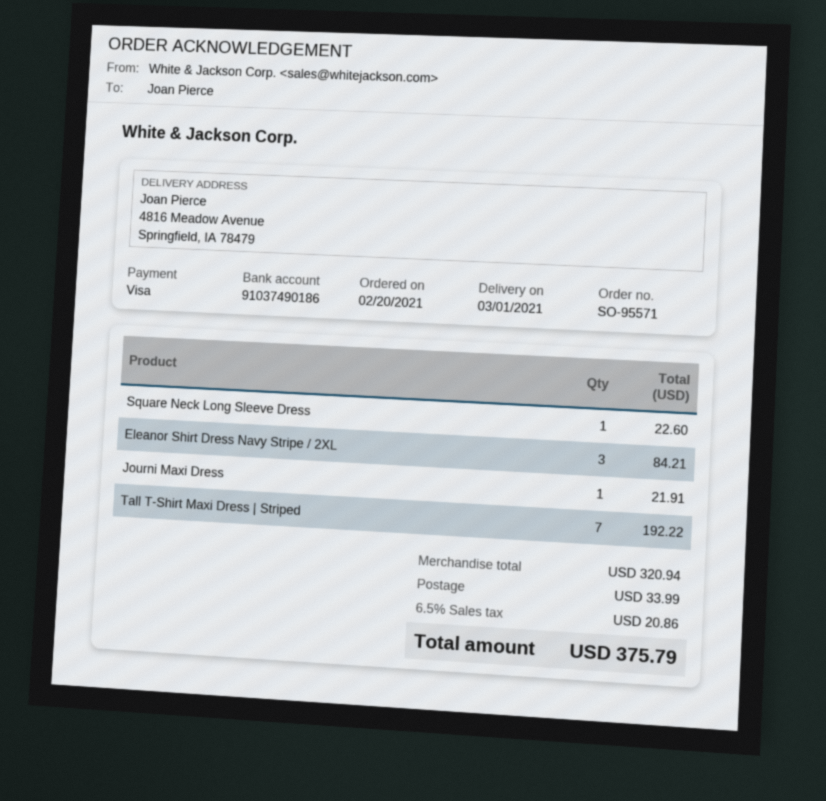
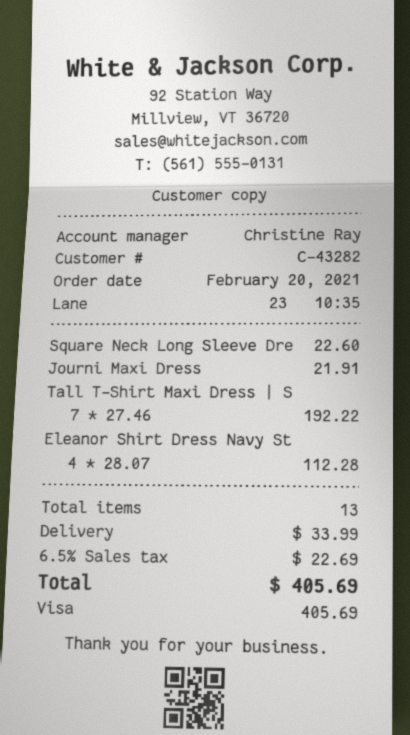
Eleanor Shirt Dress Navy Stripe / 2XL: 3 for 84.21 -> 4 for 112.28
tax: 6.5% = 20.86 -> 6.5% = 22.69
total: 375.79 -> 405.69

